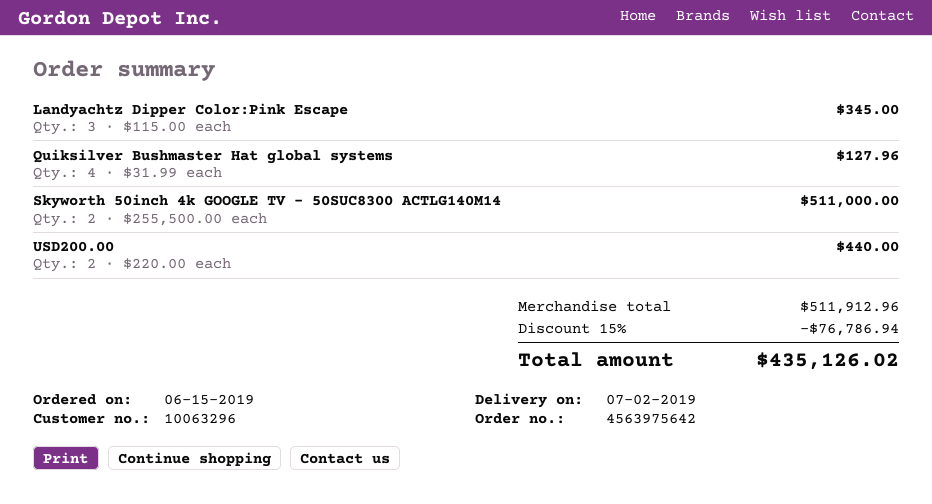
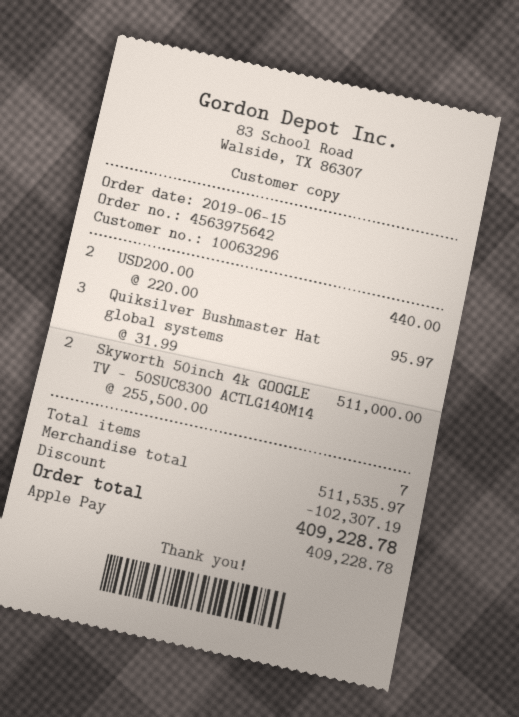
Landyachtz Dipper Color:Pink Escape: 3 x 115.00 = 345.00 -> none
Quiksilver Bushmaster Hat global systems: 4 x 31.99 = 127.96 -> 3 x 31.99 = 95.97
subtotal: 511912.96 -> 511535.97
discount: 76786.94 -> 102307.19
total: 435126.02 -> 409228.78

